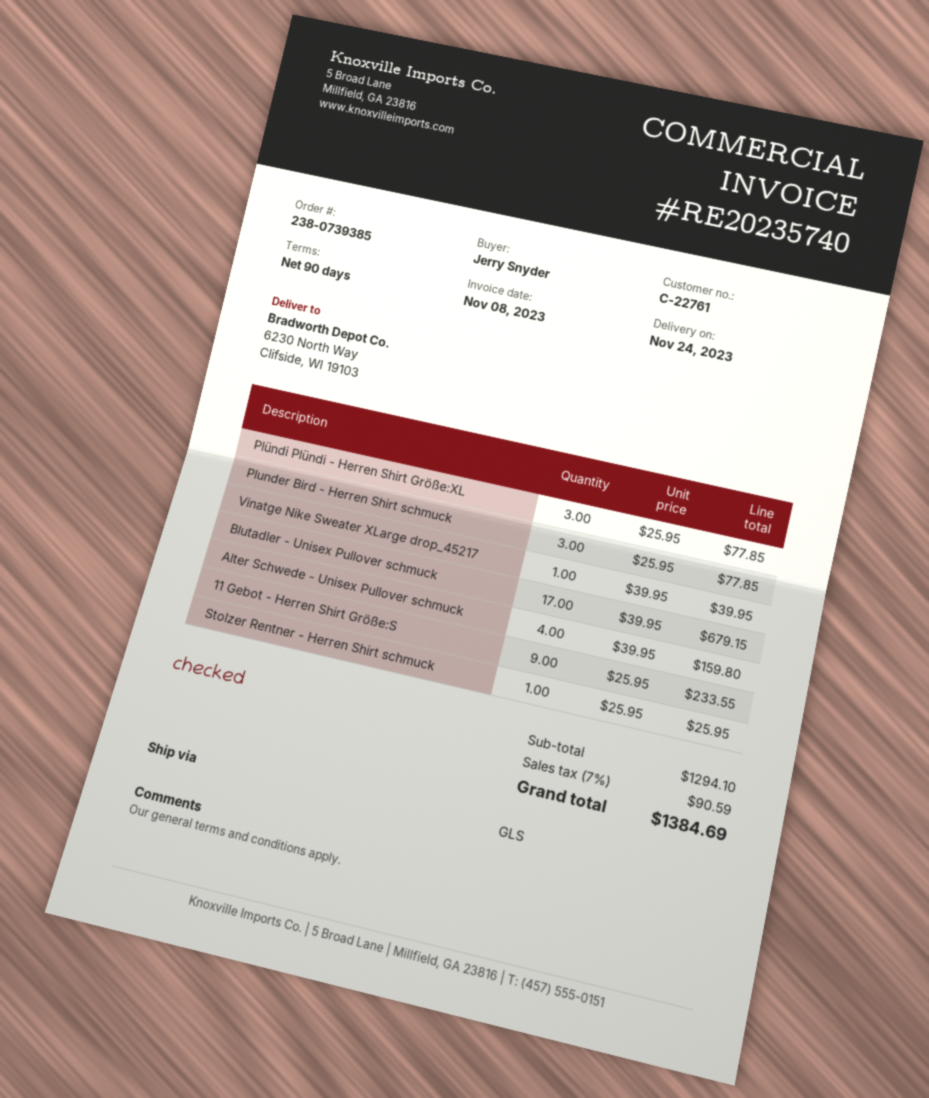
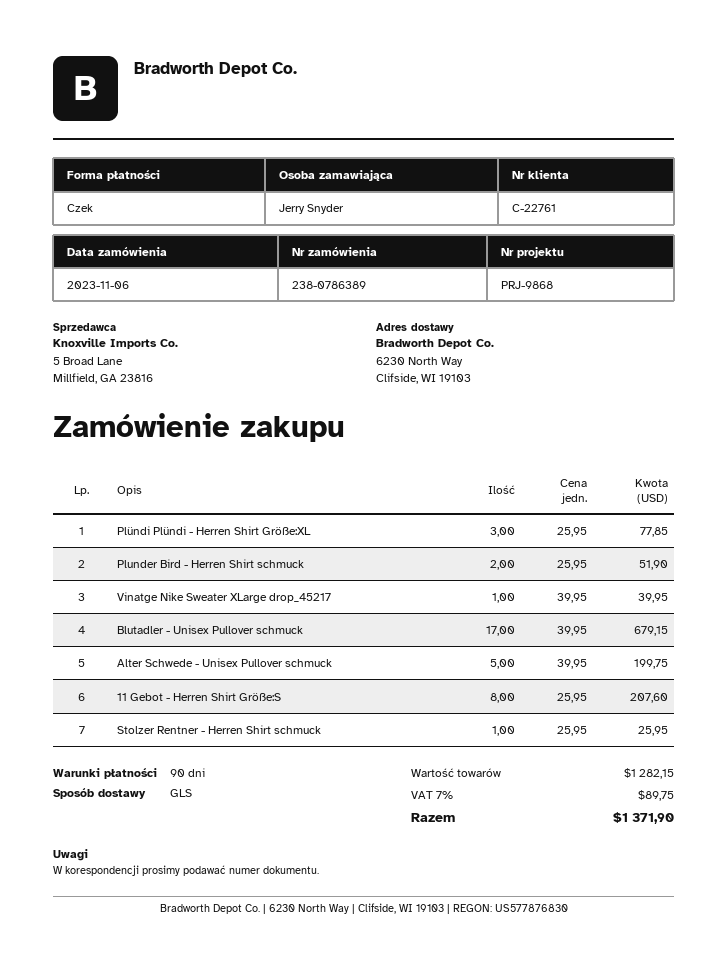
order number: 238-0739385 -> 238-0786389
Plunder Bird - Herren Shirt schmuck: 3 x 25.95 = 77.85 -> 2 x 25.95 = 51.90
Alter Schwede - Unisex Pullover schmuck: 4 x 39.95 = 159.80 -> 5 x 39.95 = 199.75
11 Gebot - Herren Shirt Größe:S: 9 x 25.95 = 233.55 -> 8 x 25.95 = 207.60
subtotal: 1294.10 -> 1282.15
tax: 7% = 90.59 -> 7% = 89.75
total: 1384.69 -> 1371.90

